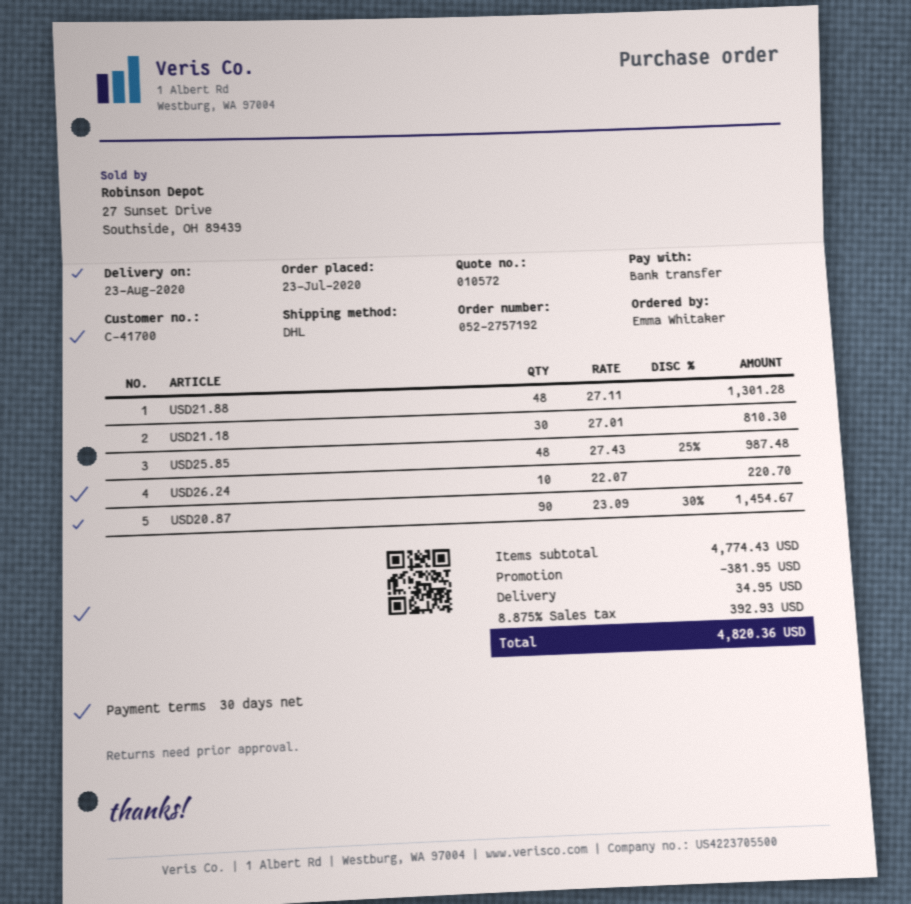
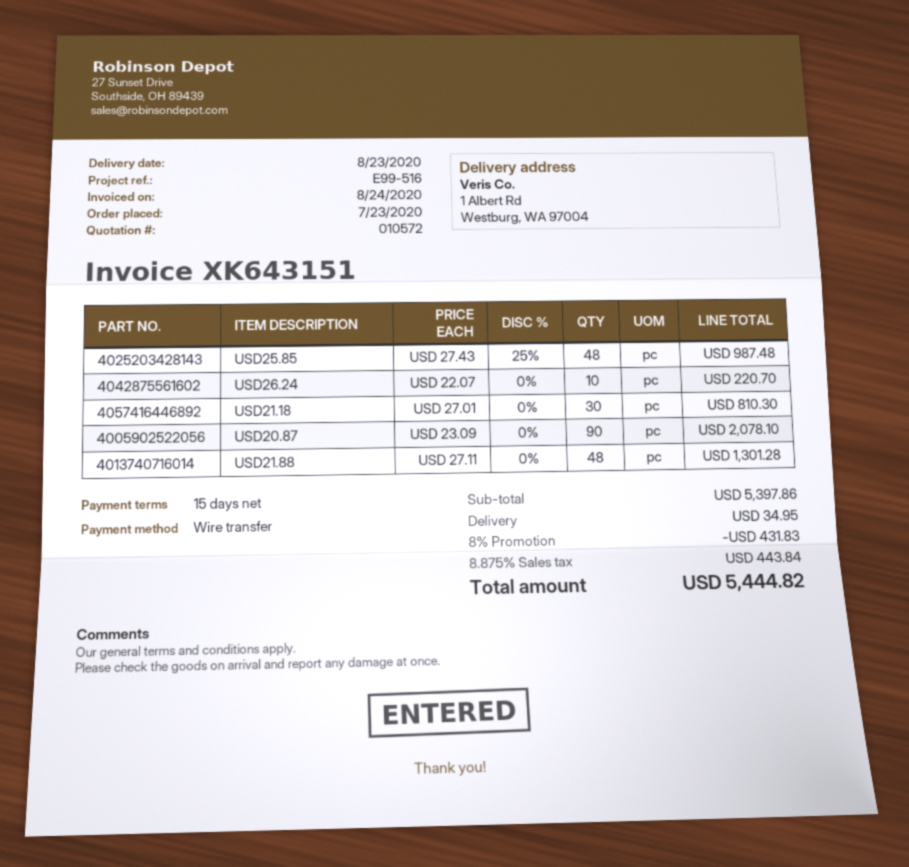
payment terms: 30 days -> 15 days
USD20.87: 90 x 23.09 - 30% = 1454.67 -> 90 x 23.09 = 2078.10
subtotal: 4774.43 -> 5397.86
discount: 381.95 -> 431.83
tax: 8.875% = 392.93 -> 8.875% = 443.84
total: 4820.36 -> 5444.82

